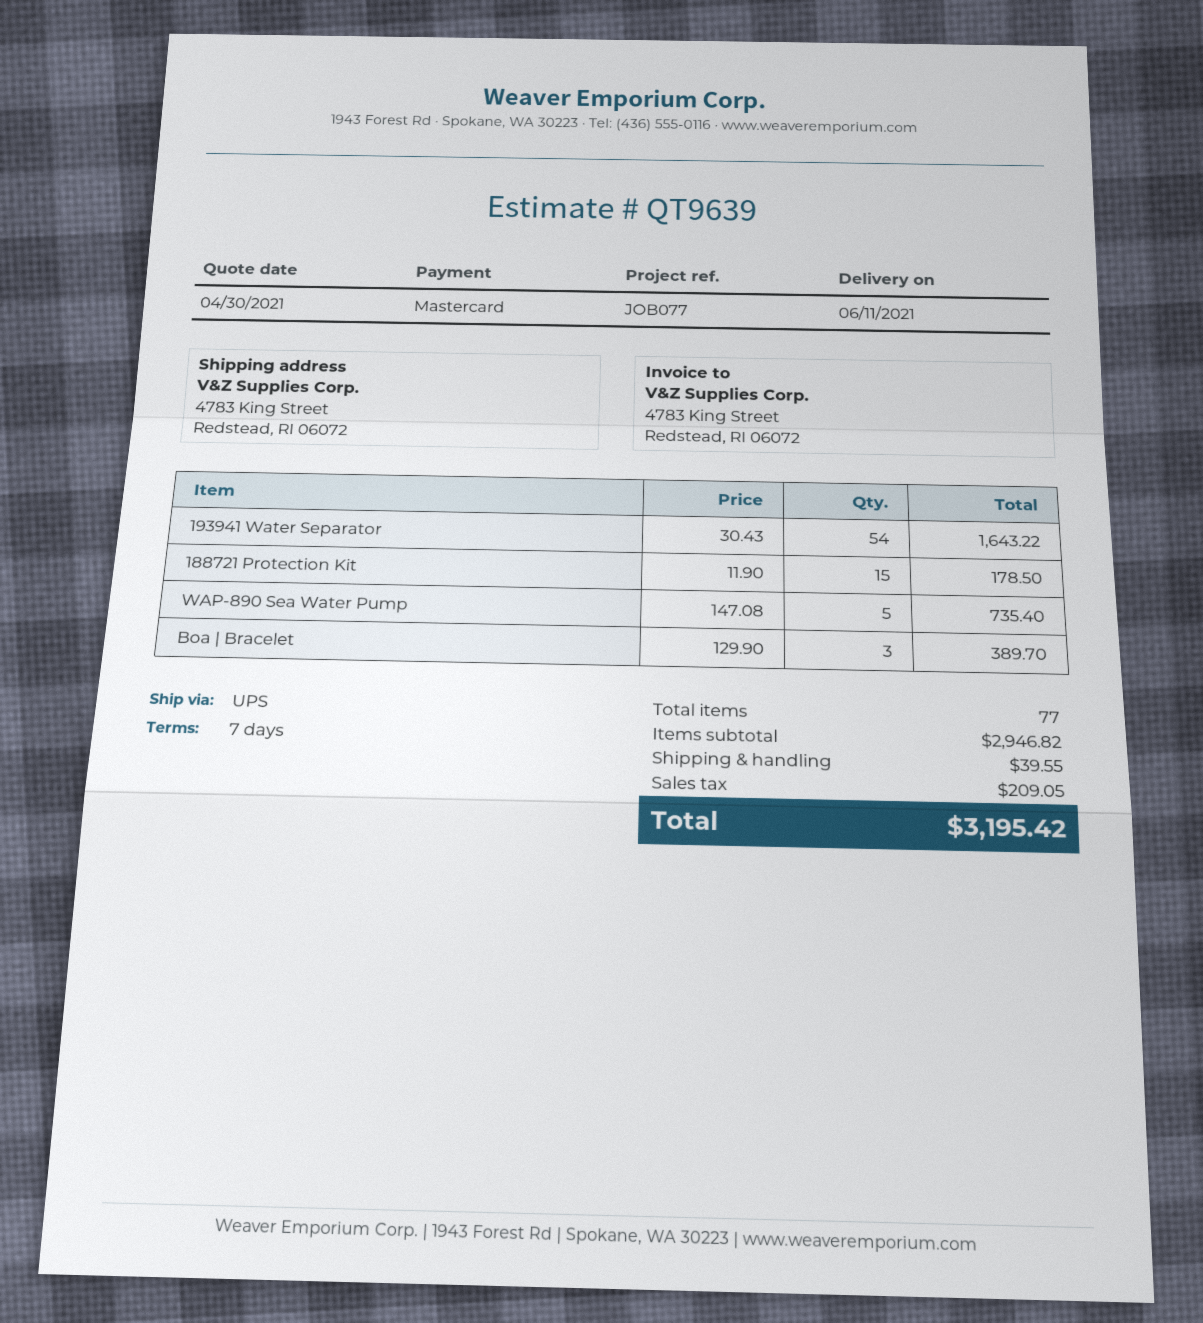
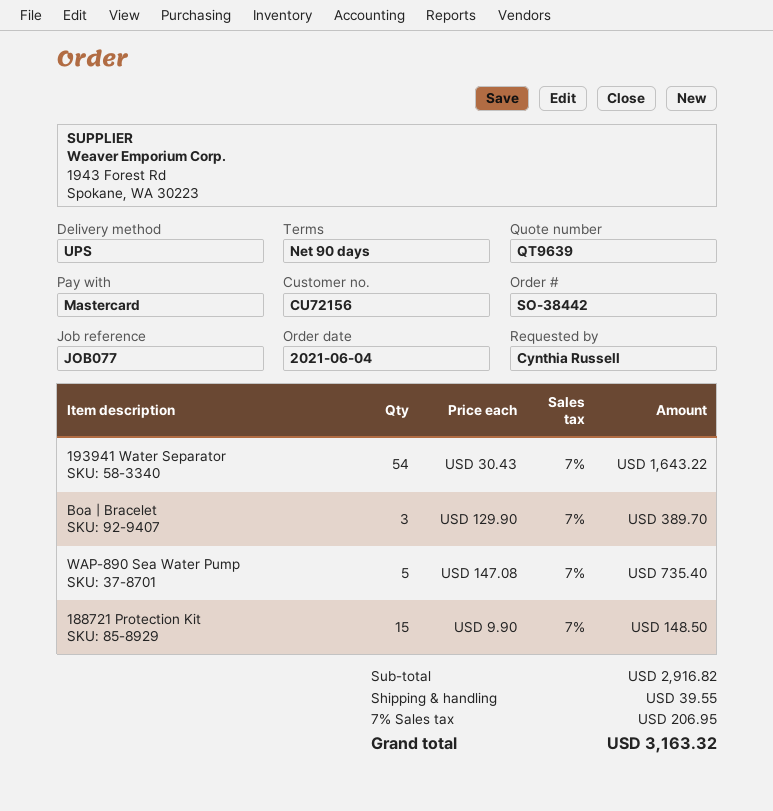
payment terms: 7 days -> 90 days
188721 Protection Kit: 15 x 11.90 = 178.50 -> 15 x 9.90 = 148.50
subtotal: 2946.82 -> 2916.82
tax: 209.05 -> 206.95
total: 3195.42 -> 3163.32

